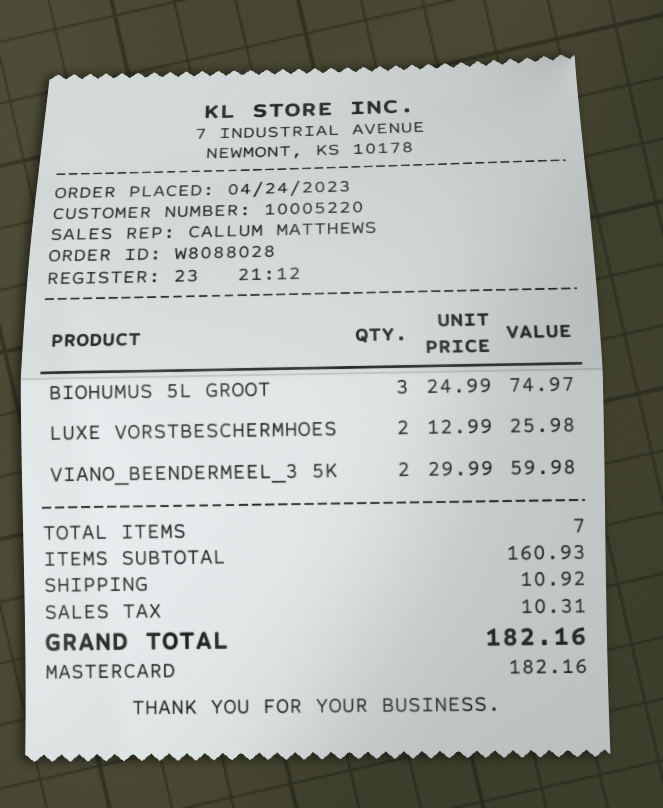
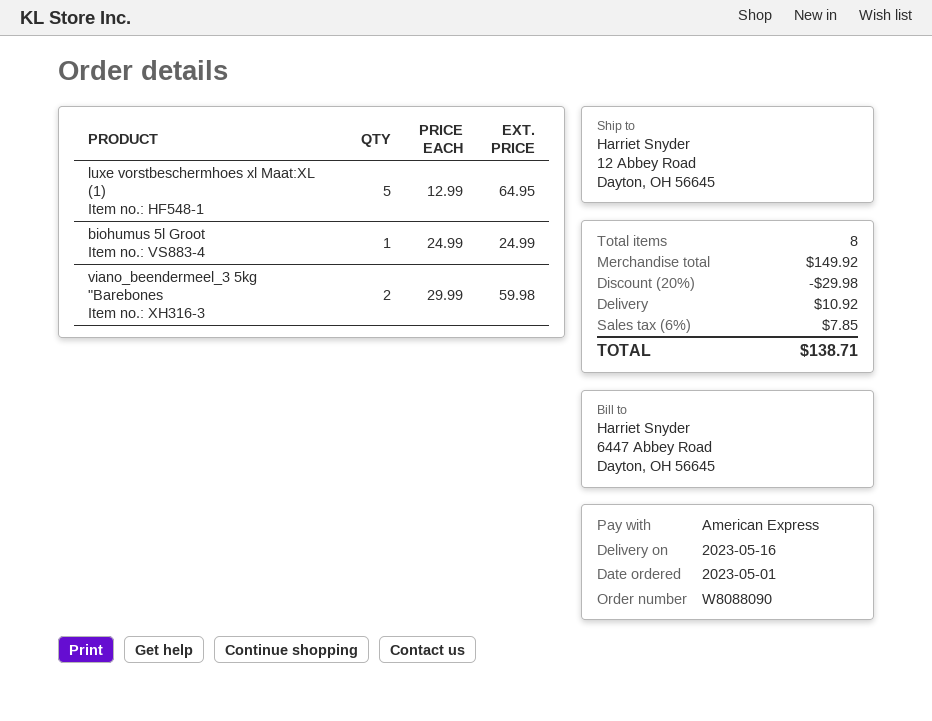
order number: W8088028 -> W8088090
order date: 2023-04-24 -> 2023-05-01
payment method: Mastercard -> American Express
BIOHUMUS 5L GROOT: 3 x 24.99 = 74.97 -> 1 x 24.99 = 24.99
LUXE VORSTBESCHERMHOES: 2 x 12.99 = 25.98 -> 5 x 12.99 = 64.95
total quantity: 7 -> 8
subtotal: 160.93 -> 149.92
discount: none -> 20% = 29.98
tax: 10.31 -> 7.85
total: 182.16 -> 138.71

